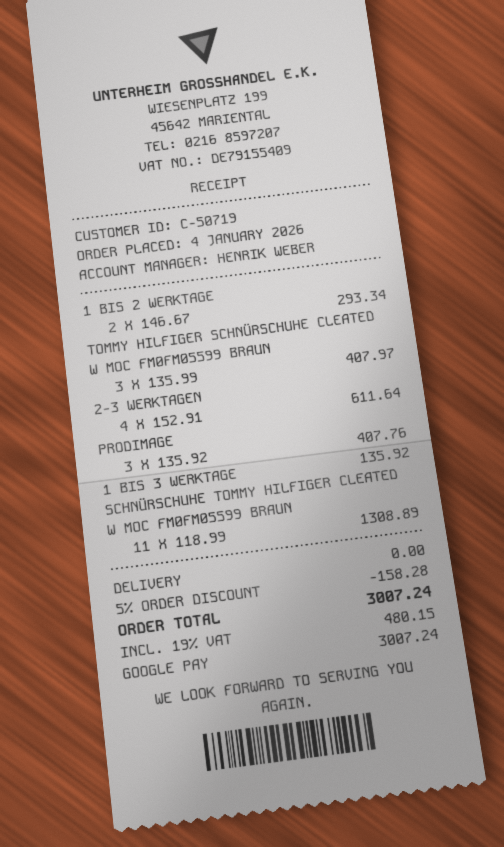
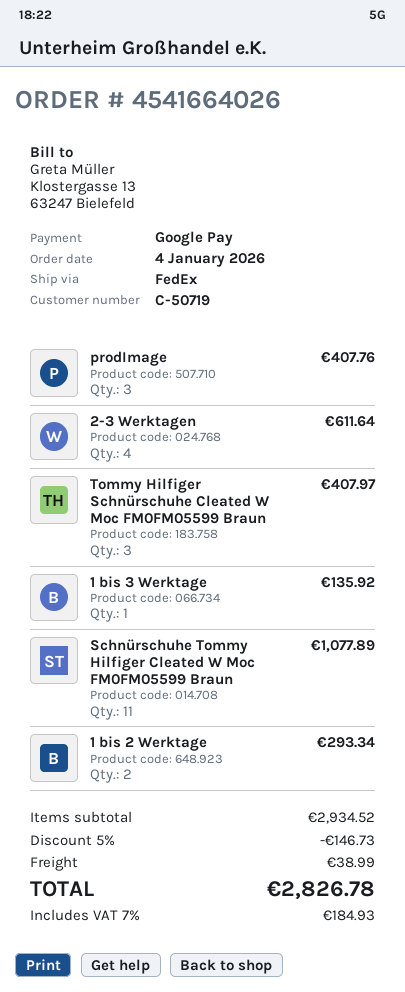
SCHNÜRSCHUHE TOMMY HILFIGER CLEATED W MOC FM0FM05599 BRAUN: 11 for 1308.89 -> 11 for 1077.89
discount: 5% = 158.28 -> 5% = 146.73
shipping: 0.00 -> 38.99
tax: 19% = 480.15 -> 7% = 184.93
total: 3007.24 -> 2826.78

